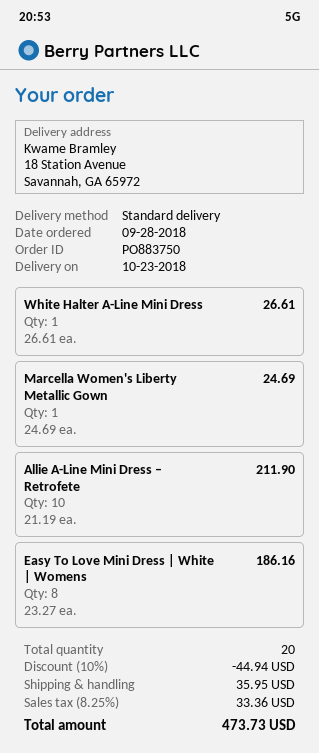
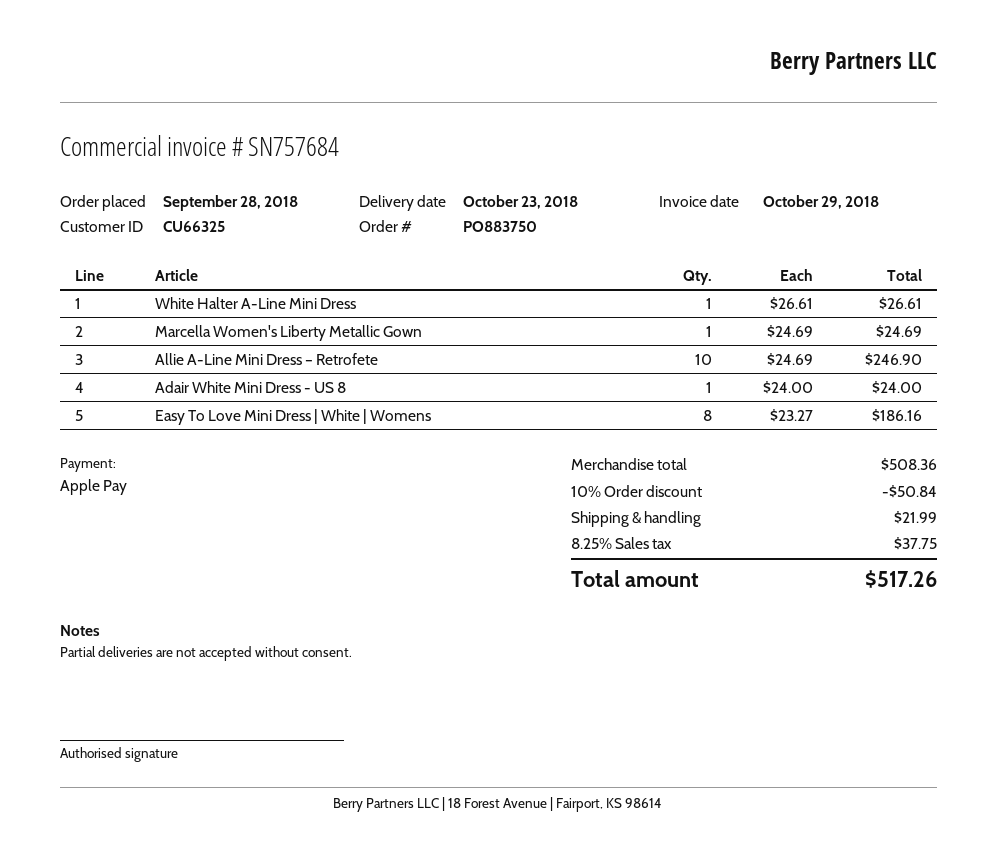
Allie A-Line Mini Dress – Retrofete: 10 x 21.19 = 211.90 -> 10 x 24.69 = 246.90
Adair White Mini Dress - US 8: none -> 1 x 24.00 = 24.00
discount: 10% = 44.94 -> 10% = 50.84
shipping: 35.95 -> 21.99
tax: 8.25% = 33.36 -> 8.25% = 37.75
total: 473.73 -> 517.26

